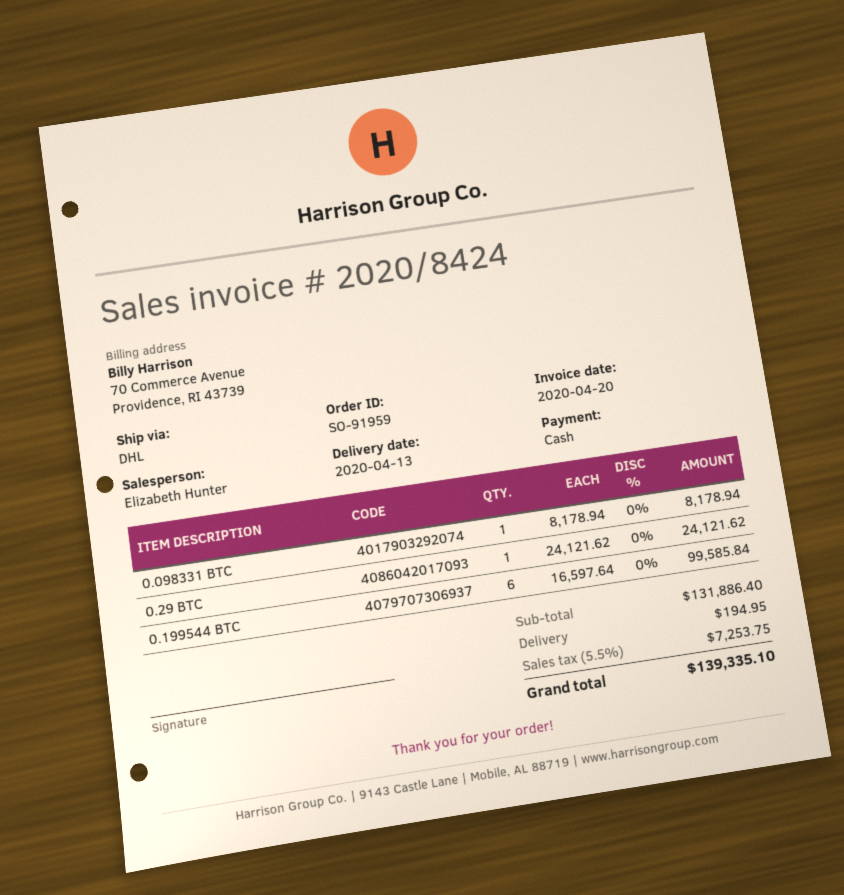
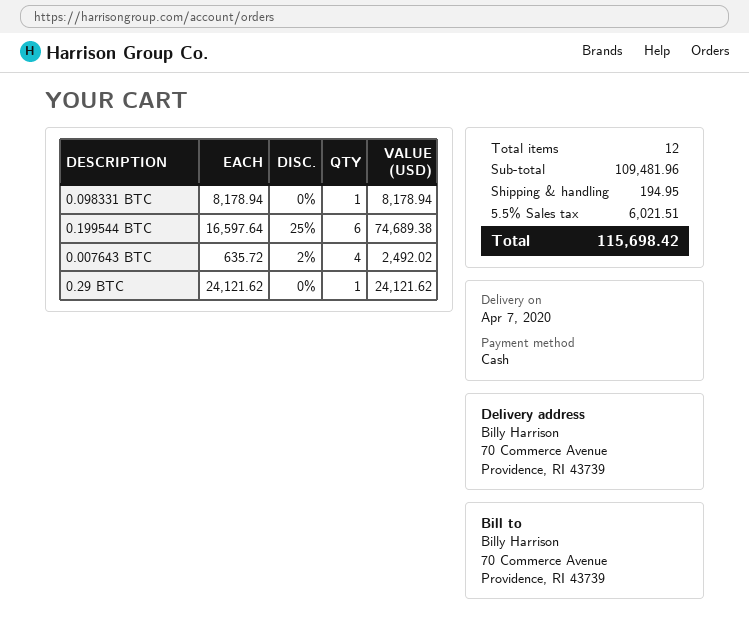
delivery date: 2020-04-13 -> 2020-04-07
0.199544 BTC: 6 x 16597.64 = 99585.84 -> 6 x 16597.64 - 25% = 74689.38
0.007643 BTC: none -> 4 x 635.72 - 2% = 2492.02
subtotal: 131886.40 -> 109481.96
tax: 5.5% = 7253.75 -> 5.5% = 6021.51
total: 139335.10 -> 115698.42

